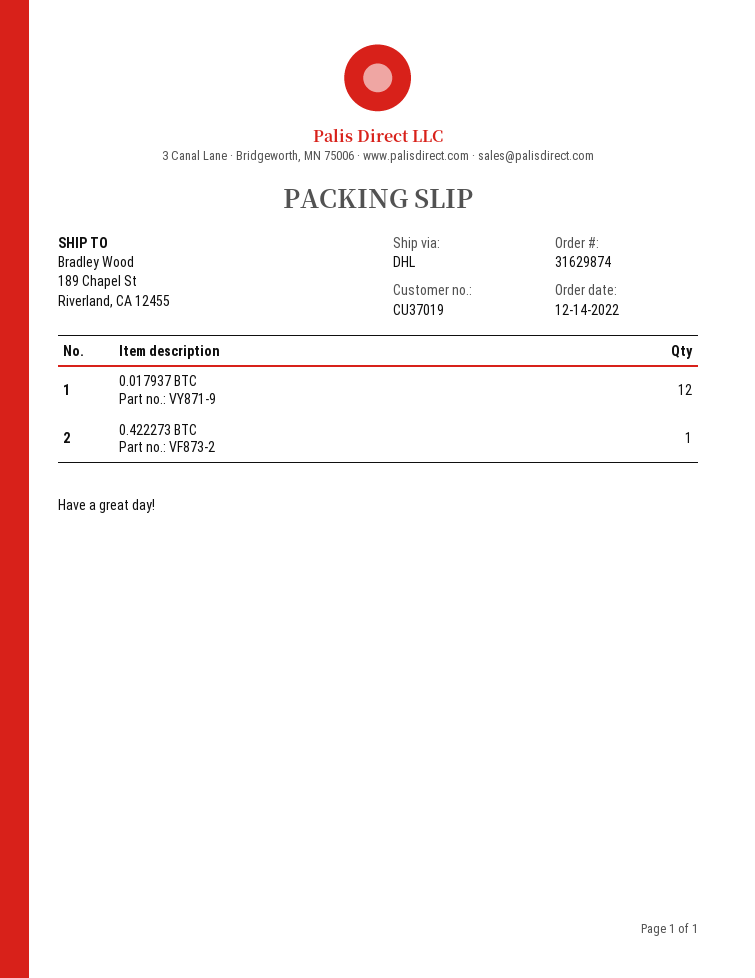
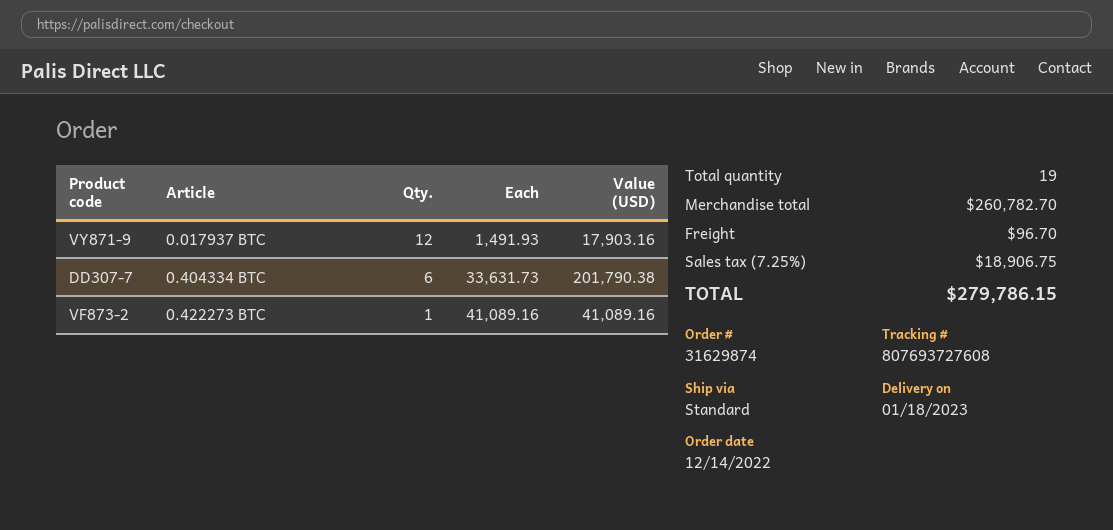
shipping method: DHL -> standard
0.404334 BTC: none -> 6

